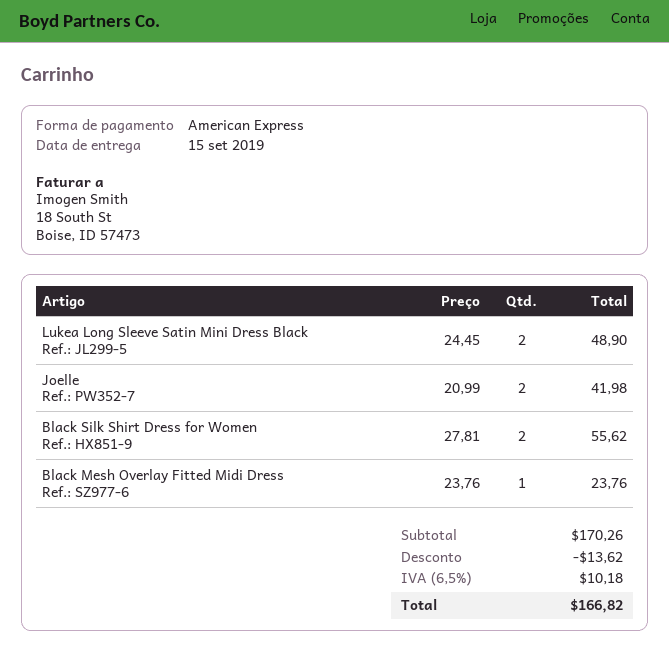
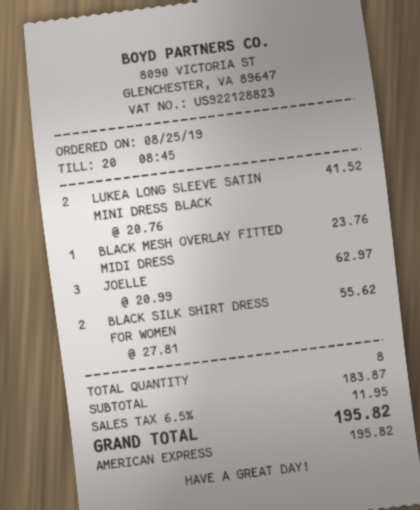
Lukea Long Sleeve Satin Mini Dress Black: 2 x 24.45 = 48.90 -> 2 x 20.76 = 41.52
Joelle: 2 x 20.99 = 41.98 -> 3 x 20.99 = 62.97
subtotal: 170.26 -> 183.87
discount: 13.62 -> none
tax: 6.5% = 10.18 -> 6.5% = 11.95
total: 166.82 -> 195.82

